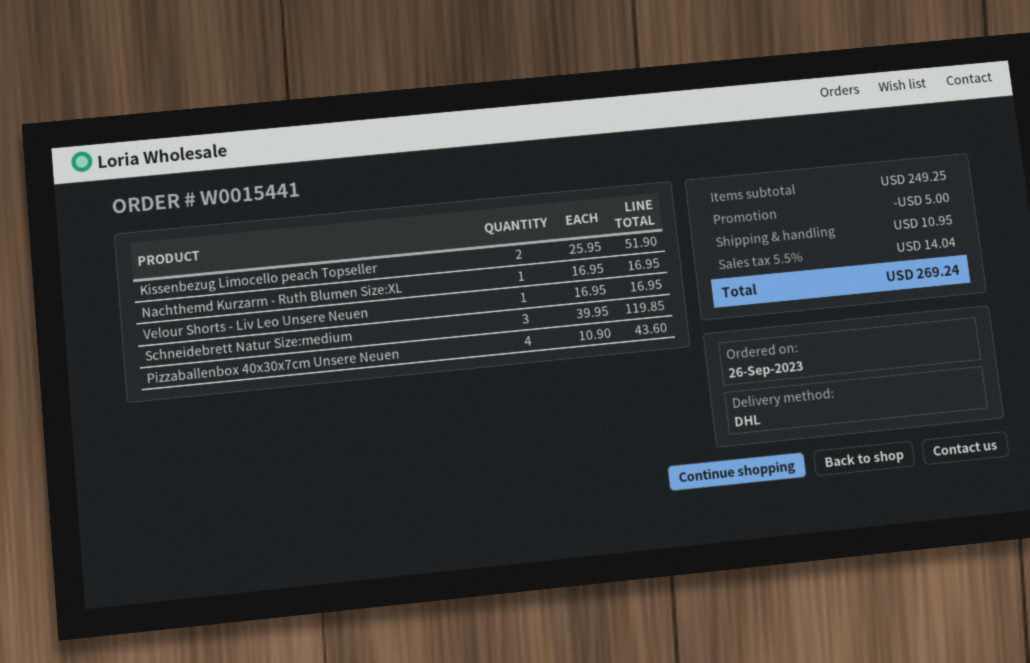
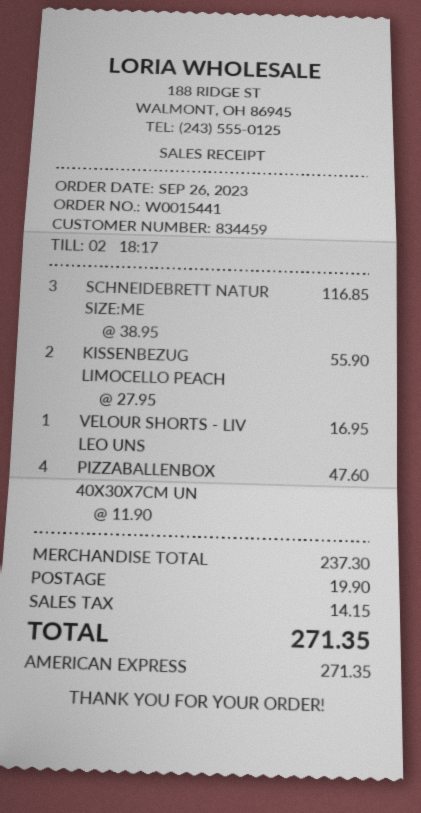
Kissenbezug Limocello peach Topseller: 2 x 25.95 = 51.90 -> 2 x 27.95 = 55.90
Nachthemd Kurzarm - Ruth Blumen Size:XL: 1 x 16.95 = 16.95 -> none
Schneidebrett Natur Size:medium: 3 x 39.95 = 119.85 -> 3 x 38.95 = 116.85
Pizzaballenbox 40x30x7cm Unsere Neuen: 4 x 10.90 = 43.60 -> 4 x 11.90 = 47.60
subtotal: 249.25 -> 237.30
discount: 5.00 -> none
shipping: 10.95 -> 19.90
tax: 14.04 -> 14.15
total: 269.24 -> 271.35

